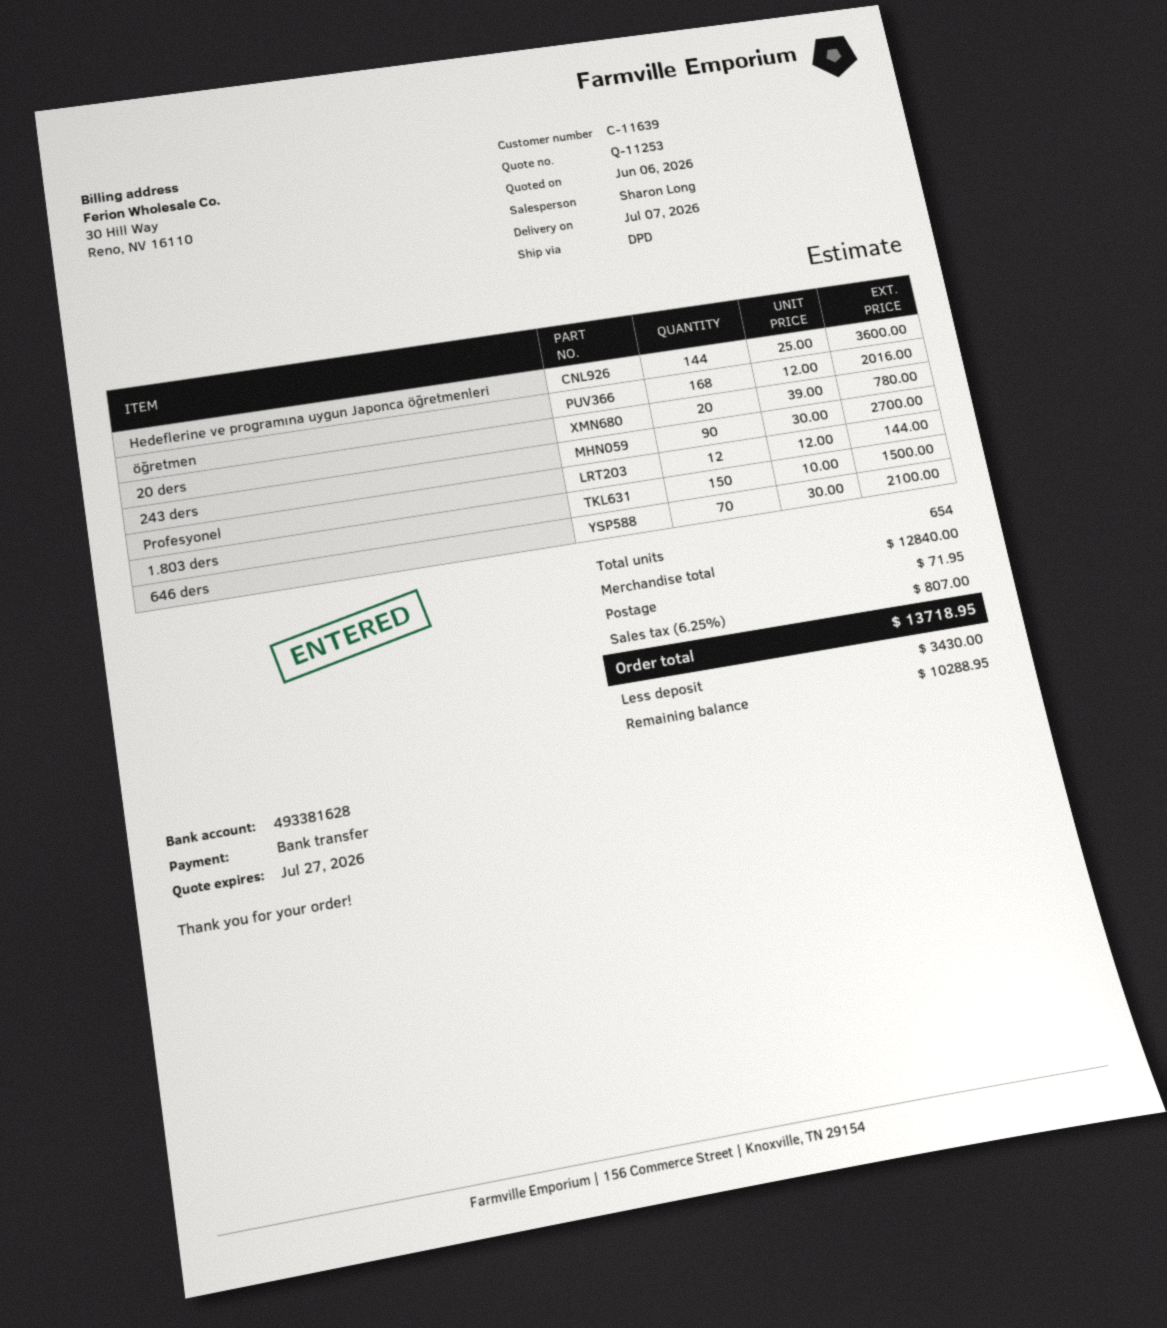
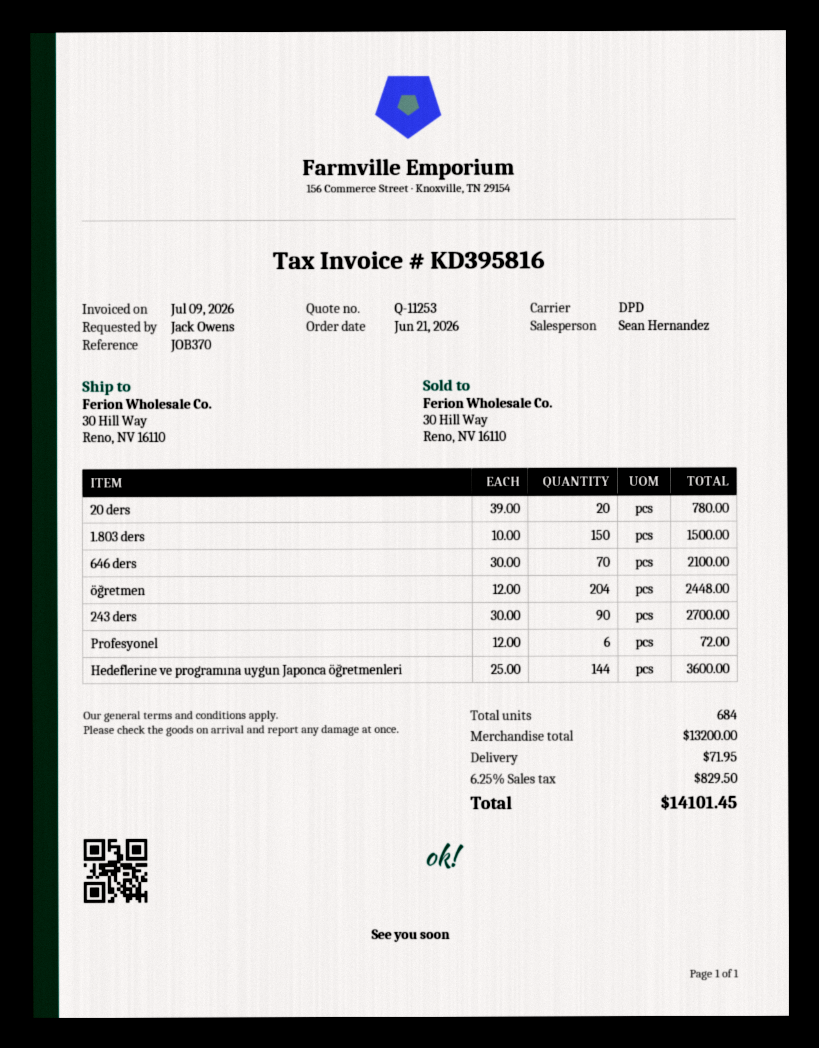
sales rep: Sharon Long -> Sean Hernandez
öğretmen: 168 x 12.00 = 2016.00 -> 204 x 12.00 = 2448.00
Profesyonel: 12 x 12.00 = 144.00 -> 6 x 12.00 = 72.00
total quantity: 654 -> 684
subtotal: 12840.00 -> 13200.00
tax: 6.25% = 807.00 -> 6.25% = 829.50
total: 13718.95 -> 14101.45

